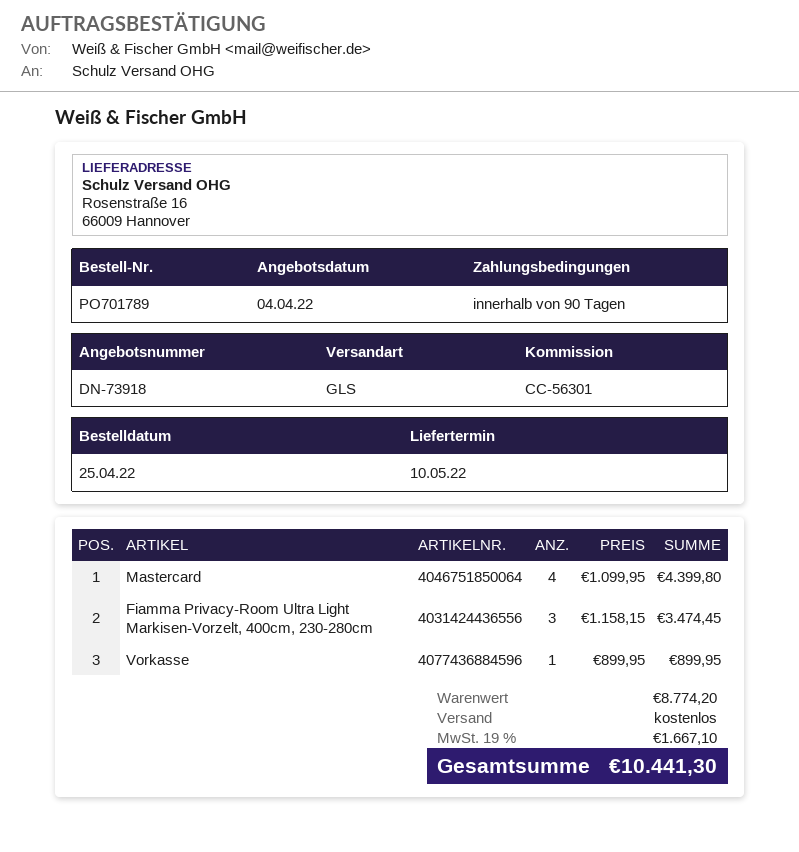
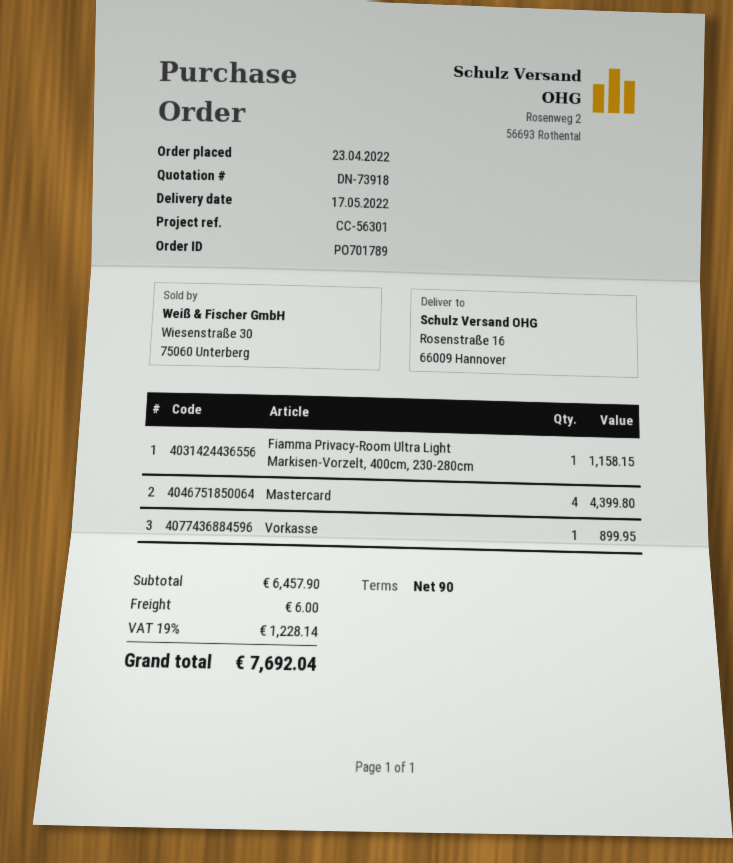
order date: 2022-04-25 -> 2022-04-23
delivery date: 2022-05-10 -> 2022-05-17
Fiamma Privacy-Room Ultra Light Markisen-Vorzelt, 400cm, 230-280cm: 3 for 3474.45 -> 1 for 1158.15
subtotal: 8774.20 -> 6457.90
shipping: 0.00 -> 6.00
tax: 19% = 1667.10 -> 19% = 1228.14
total: 10441.30 -> 7692.04

